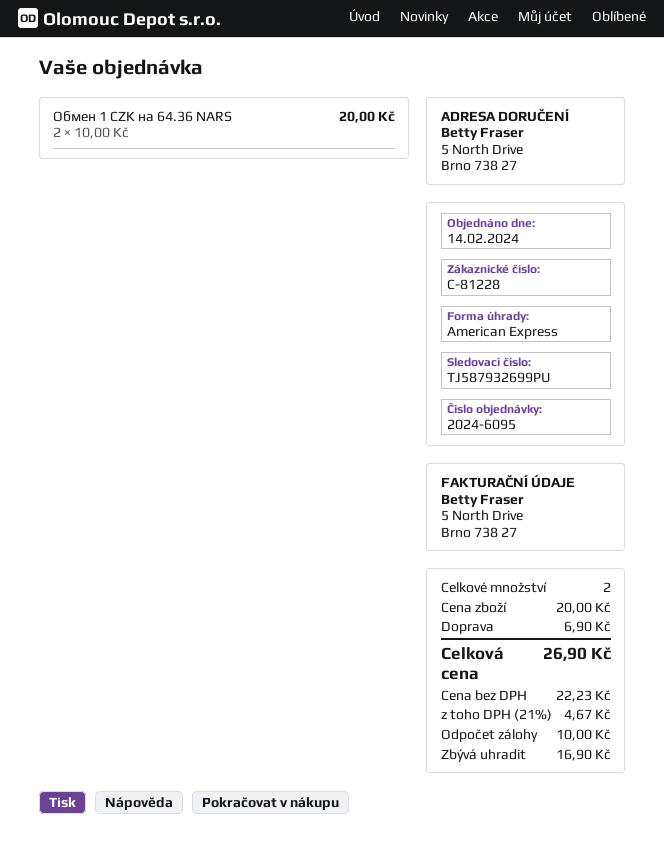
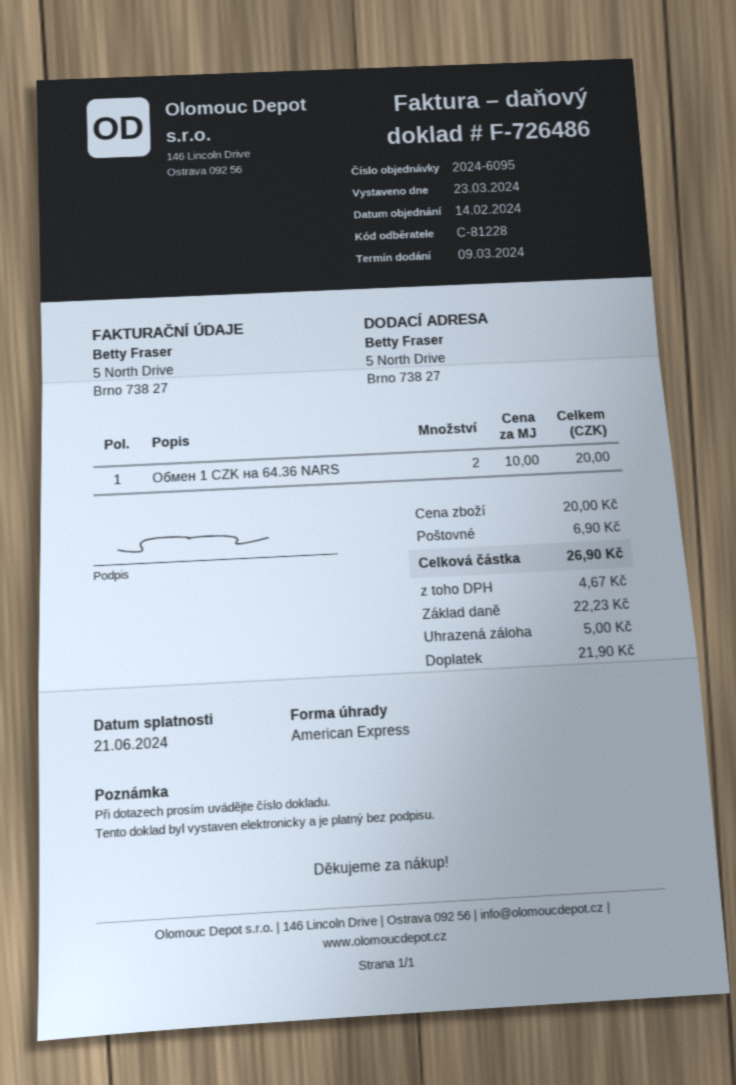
deposit: 10.00 -> 5.00
balance: 16.90 -> 21.90

